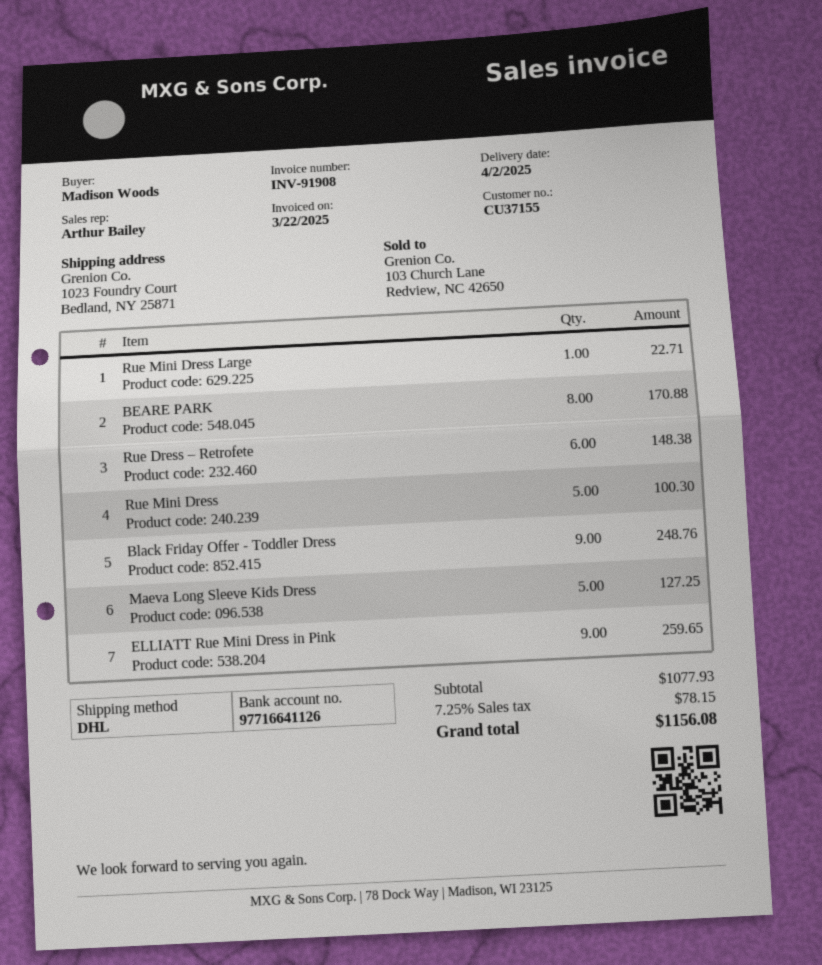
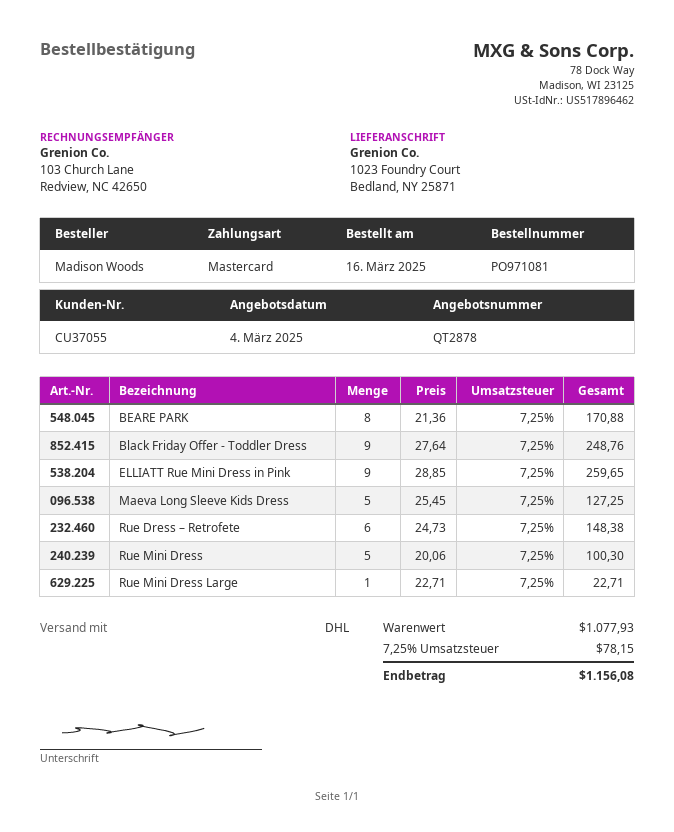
customer number: CU37155 -> CU37055

